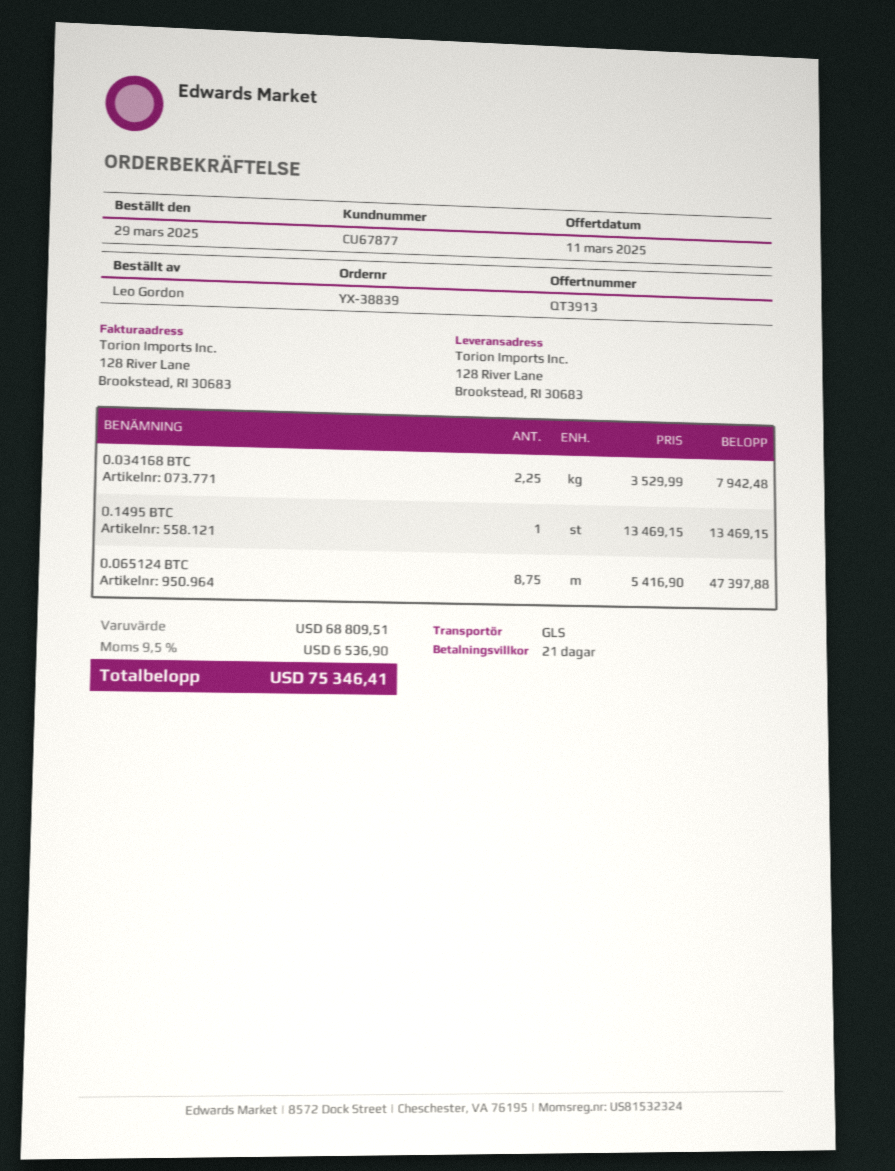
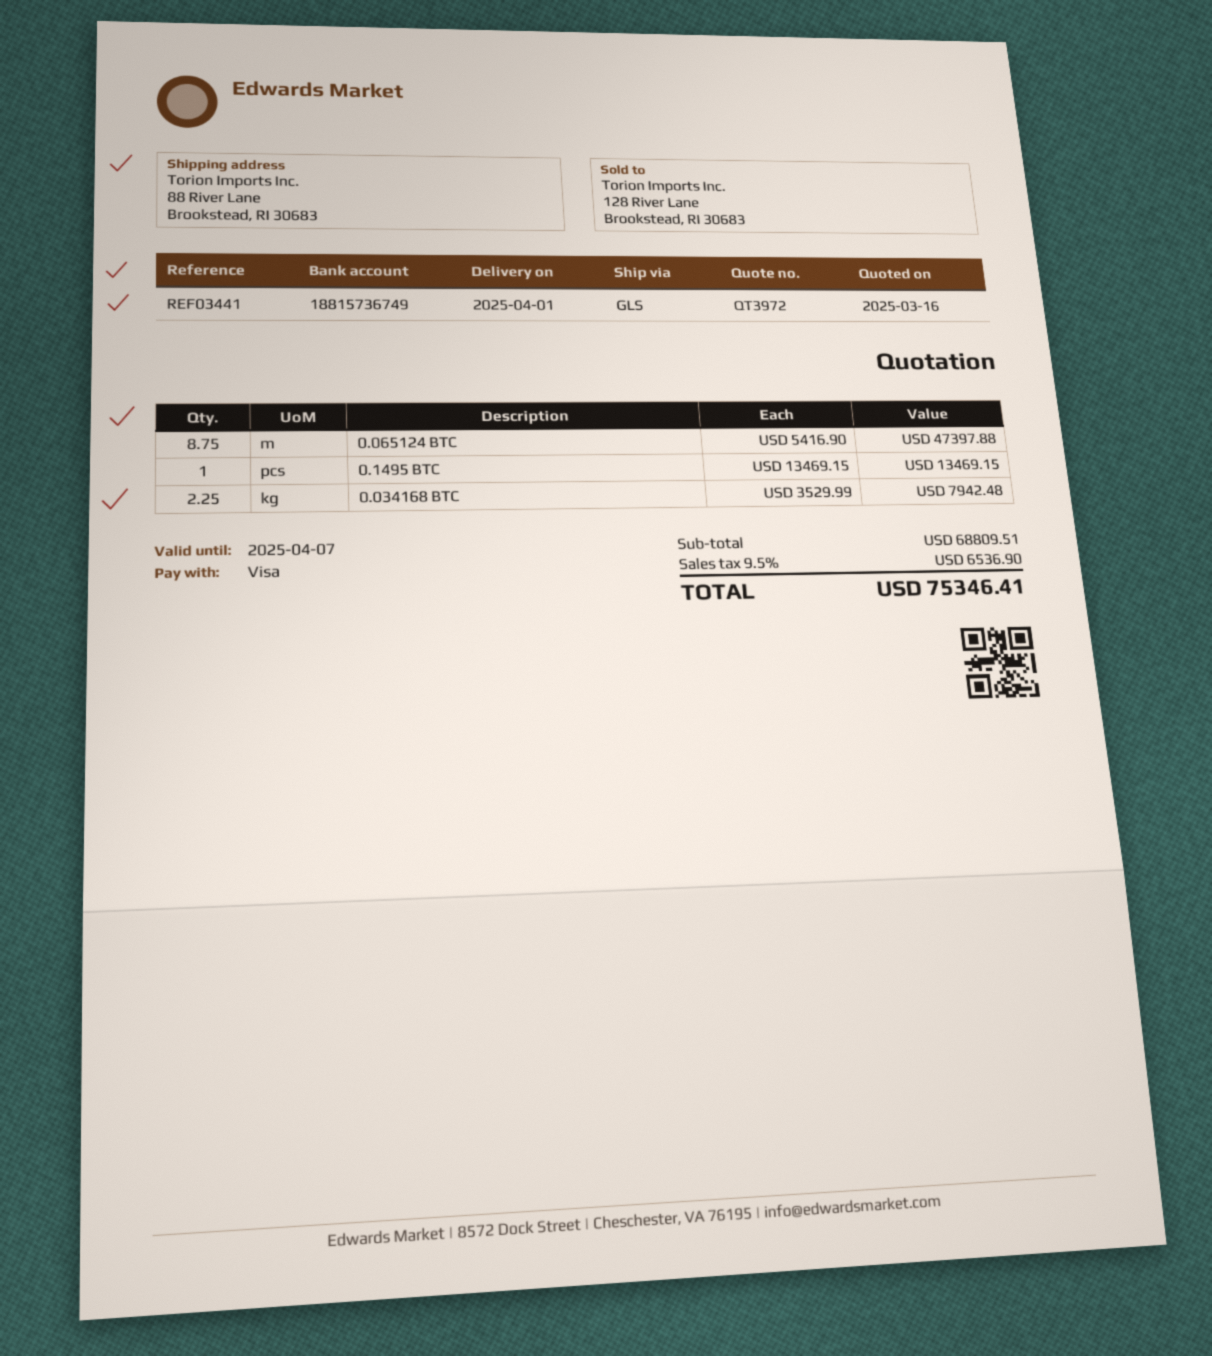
quote number: QT3913 -> QT3972
quote date: 2025-03-11 -> 2025-03-16
ship to: 128 River Lane, Brookstead, RI 30683 -> 88 River Lane, Brookstead, RI 30683

